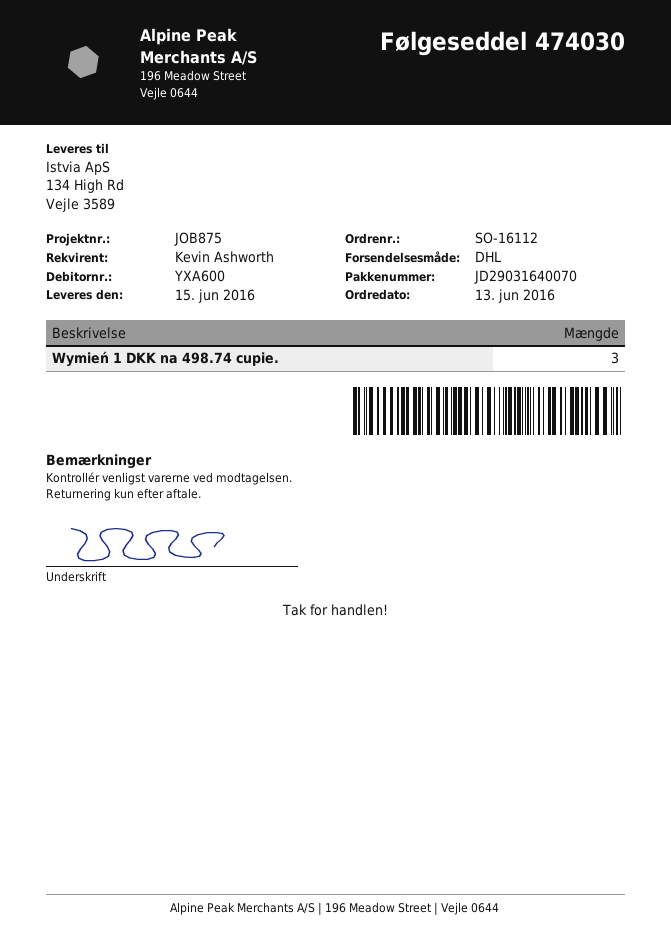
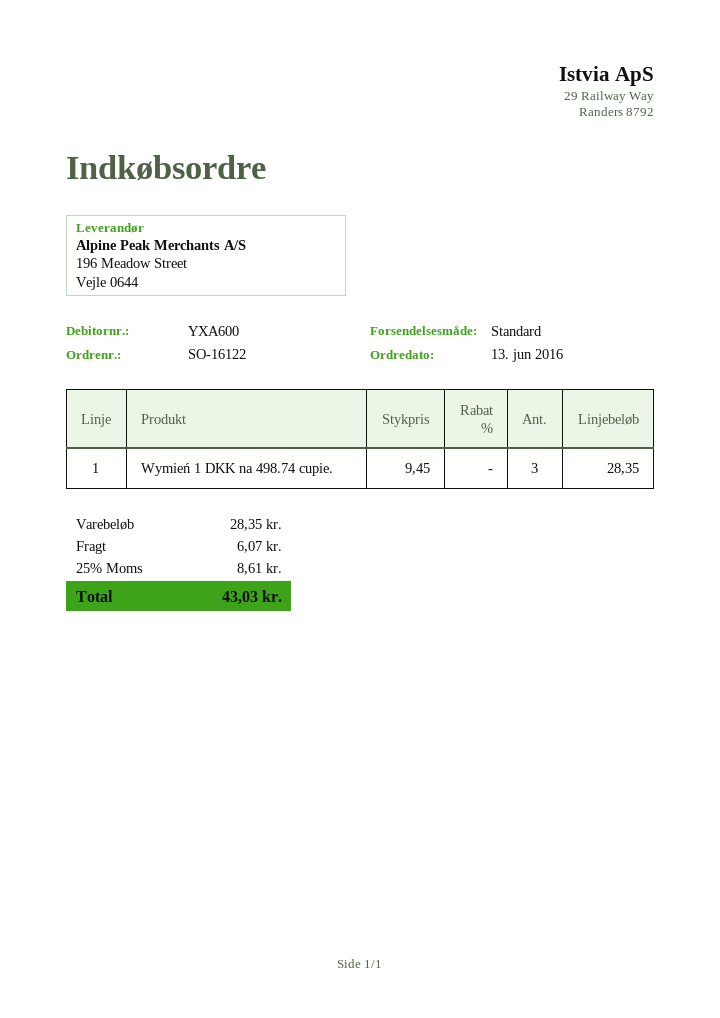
order number: SO-16112 -> SO-16122
shipping method: DHL -> standard

